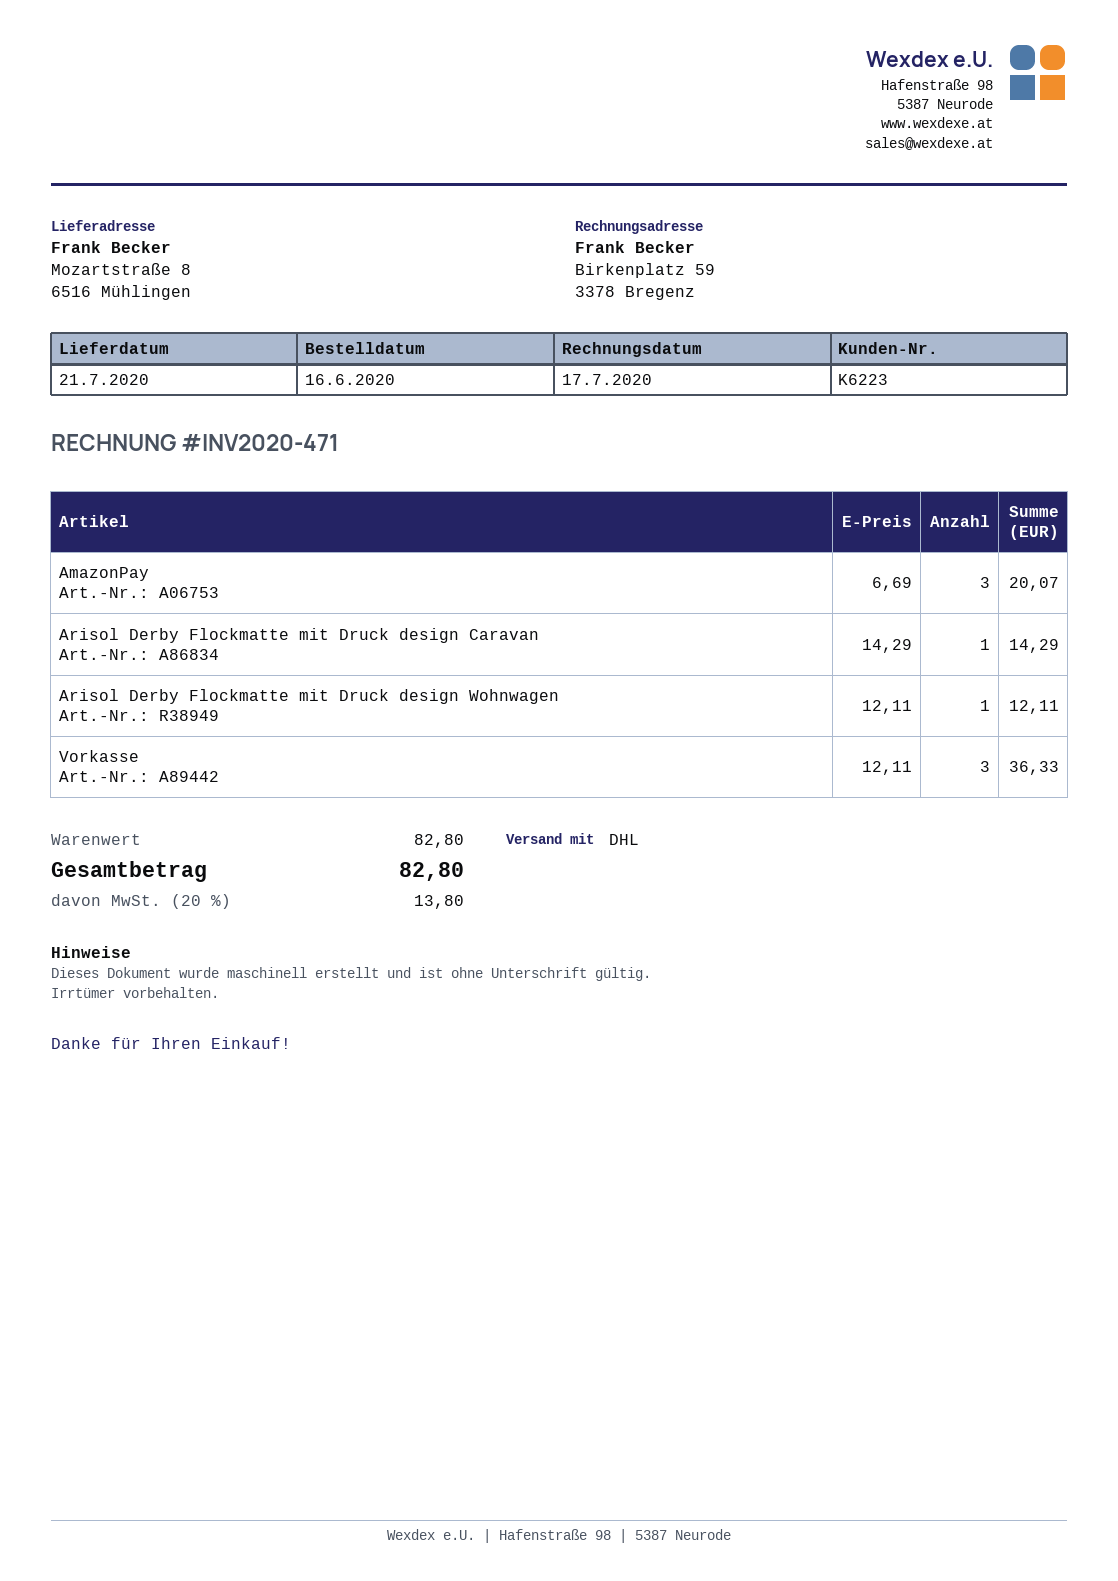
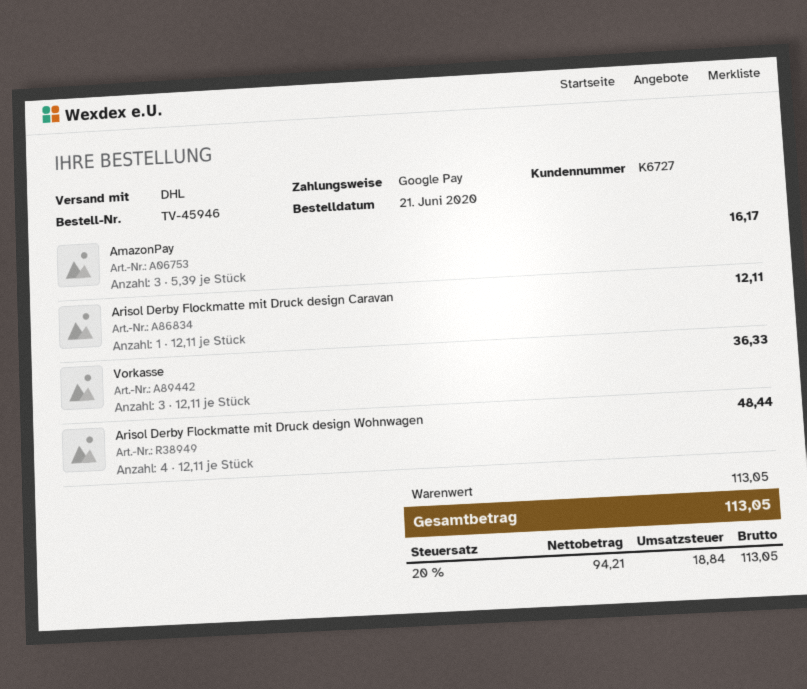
order date: 2020-06-16 -> 2020-06-21
customer number: K6223 -> K6727
AmazonPay: 3 x 6.69 = 20.07 -> 3 x 5.39 = 16.17
Arisol Derby Flockmatte mit Druck design Caravan: 1 x 14.29 = 14.29 -> 1 x 12.11 = 12.11
Arisol Derby Flockmatte mit Druck design Wohnwagen: 1 x 12.11 = 12.11 -> 4 x 12.11 = 48.44
subtotal: 82.80 -> 113.05
tax: 20% = 13.80 -> 20% = 18.84
total: 82.80 -> 113.05

